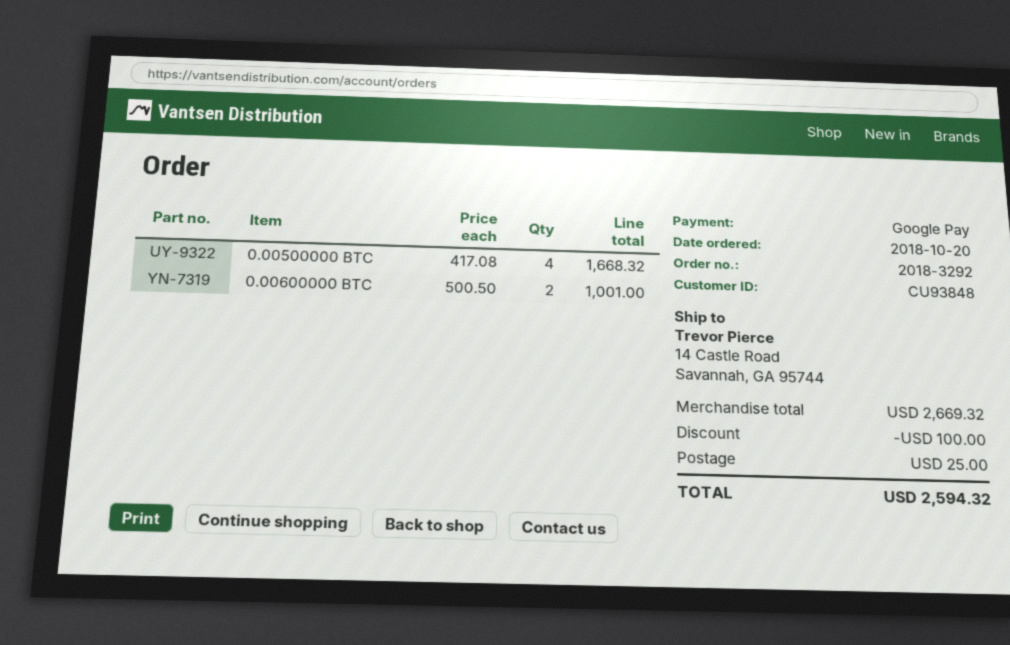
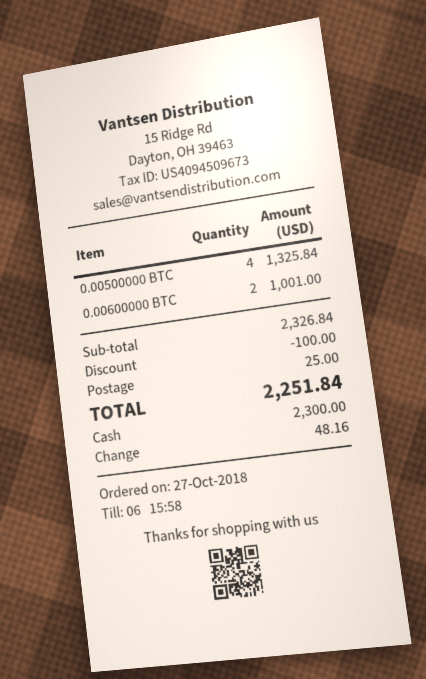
order date: 2018-10-20 -> 2018-10-27
payment method: Google Pay -> cash
0.00500000 BTC: 4 for 1668.32 -> 4 for 1325.84
subtotal: 2669.32 -> 2326.84
total: 2594.32 -> 2251.84

